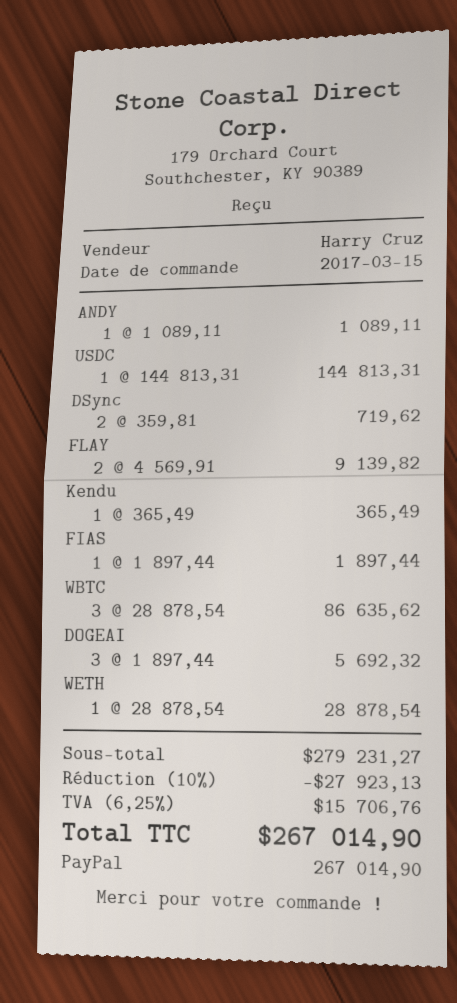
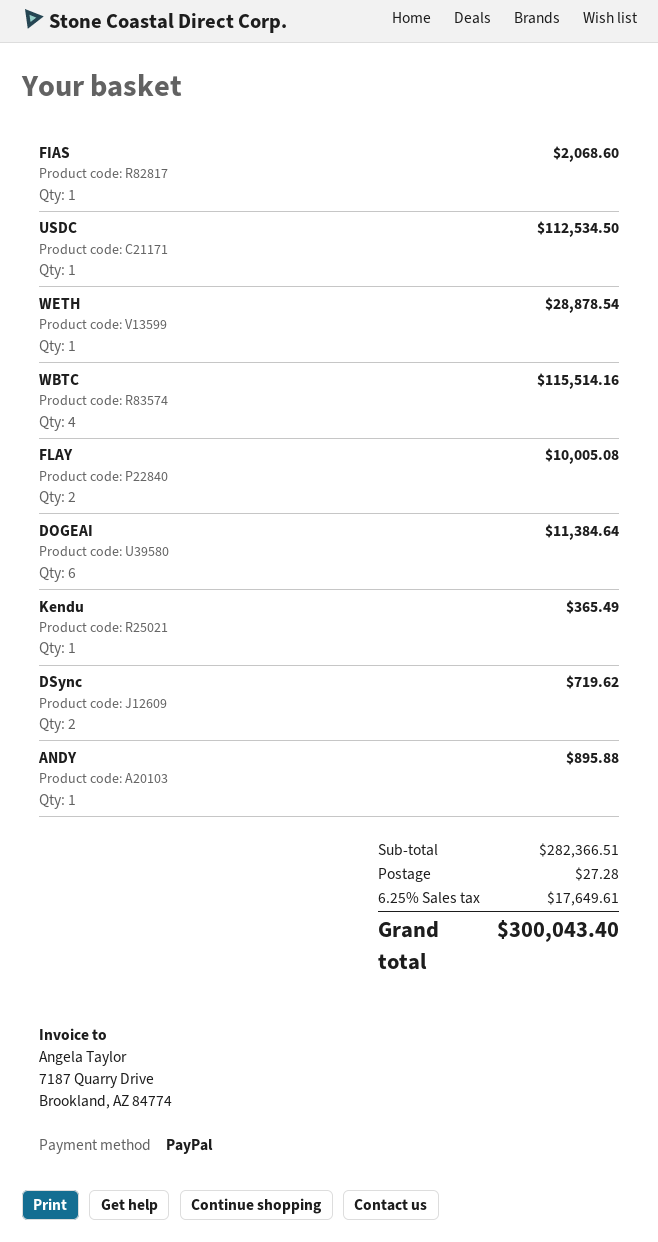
ANDY: 1 for 1089.11 -> 1 for 895.88
USDC: 1 for 144813.31 -> 1 for 112534.50
FLAY: 2 for 9139.82 -> 2 for 10005.08
FIAS: 1 for 1897.44 -> 1 for 2068.60
WBTC: 3 for 86635.62 -> 4 for 115514.16
DOGEAI: 3 for 5692.32 -> 6 for 11384.64
subtotal: 279231.27 -> 282366.51
discount: 10% = 27923.13 -> none
shipping: none -> 27.28
tax: 6.25% = 15706.76 -> 6.25% = 17649.61
total: 267014.90 -> 300043.40

